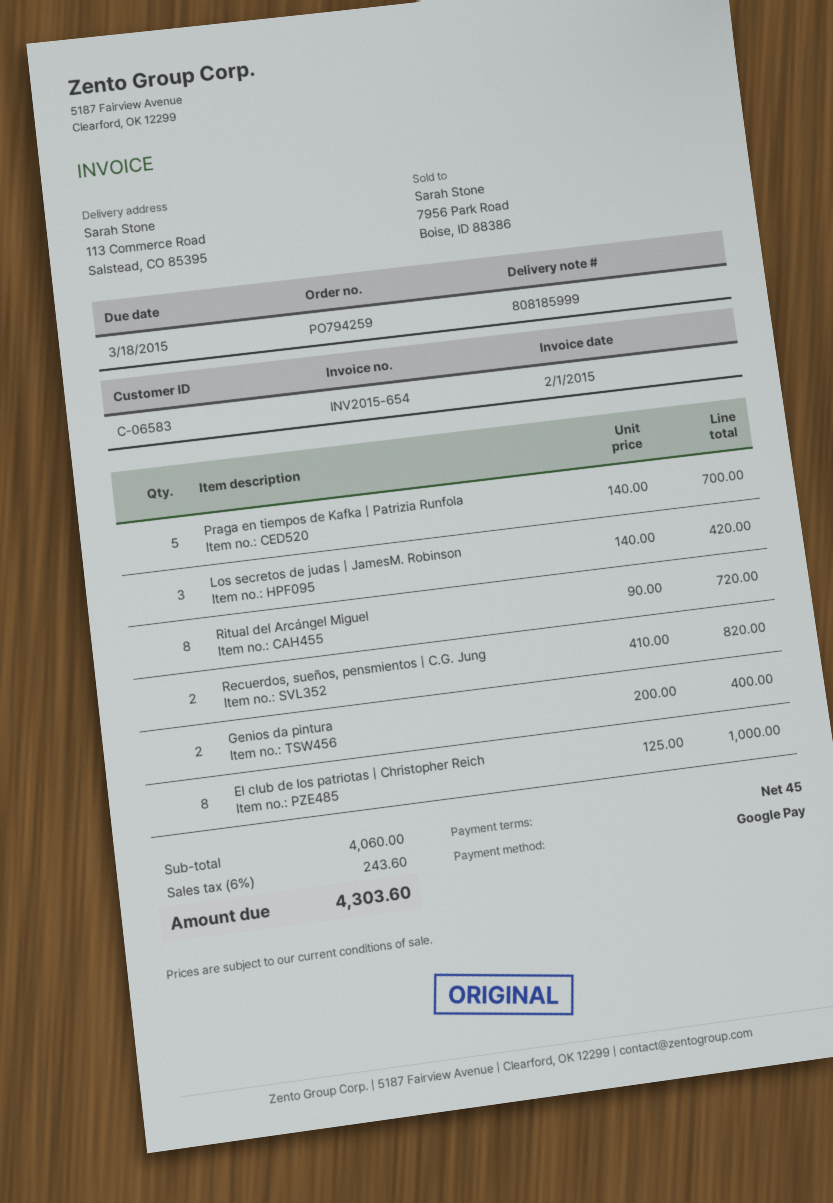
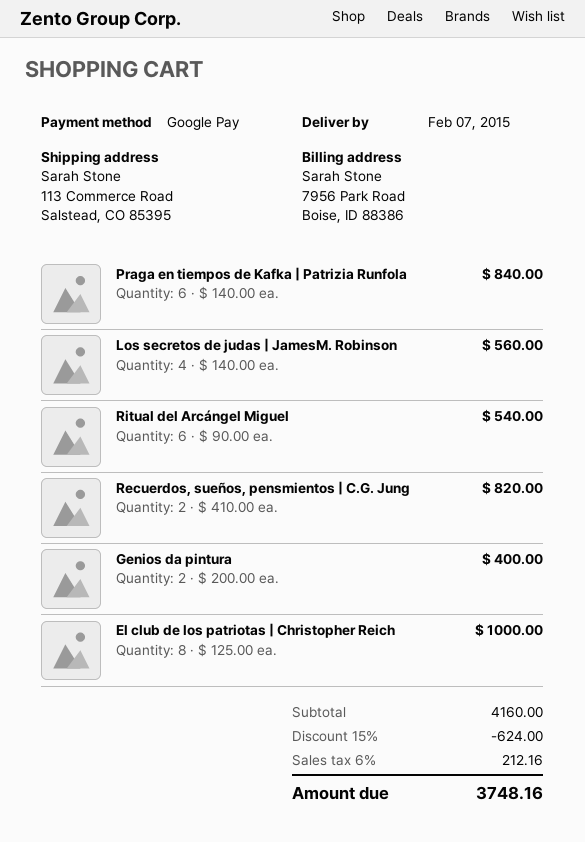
Praga en tiempos de Kafka | Patrizia Runfola: 5 x 140.00 = 700.00 -> 6 x 140.00 = 840.00
Los secretos de judas | JamesM. Robinson: 3 x 140.00 = 420.00 -> 4 x 140.00 = 560.00
Ritual del Arcángel Miguel: 8 x 90.00 = 720.00 -> 6 x 90.00 = 540.00
subtotal: 4060.00 -> 4160.00
discount: none -> 15% = 624.00
tax: 6% = 243.60 -> 6% = 212.16
total: 4303.60 -> 3748.16

